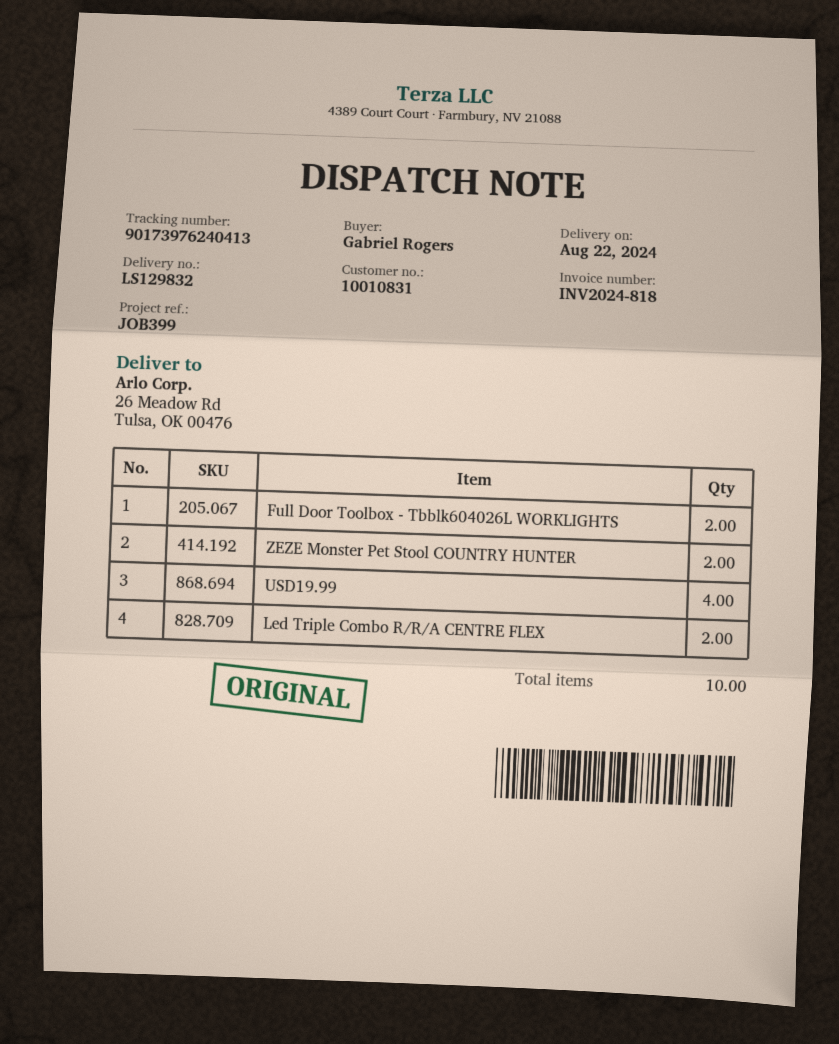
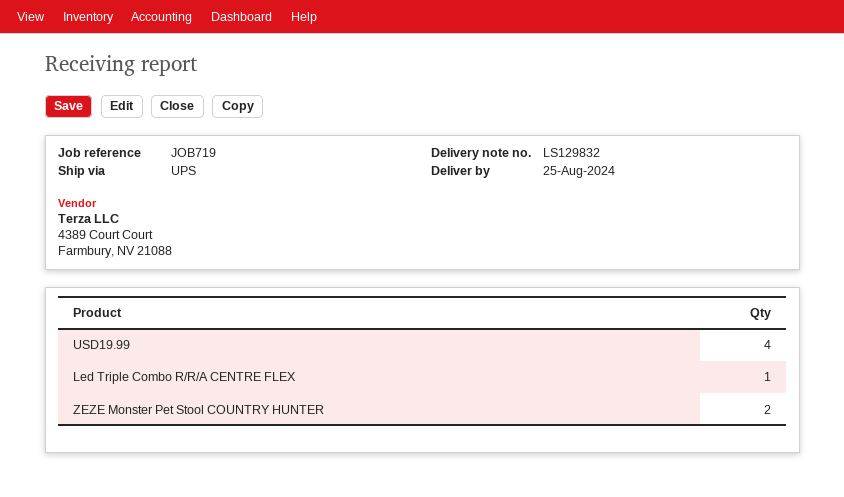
delivery date: 2024-08-22 -> 2024-08-25
reference: JOB399 -> JOB719
Full Door Toolbox - Tbblk604026L WORKLIGHTS: 2 -> none
Led Triple Combo R/R/A CENTRE FLEX: 2 -> 1

